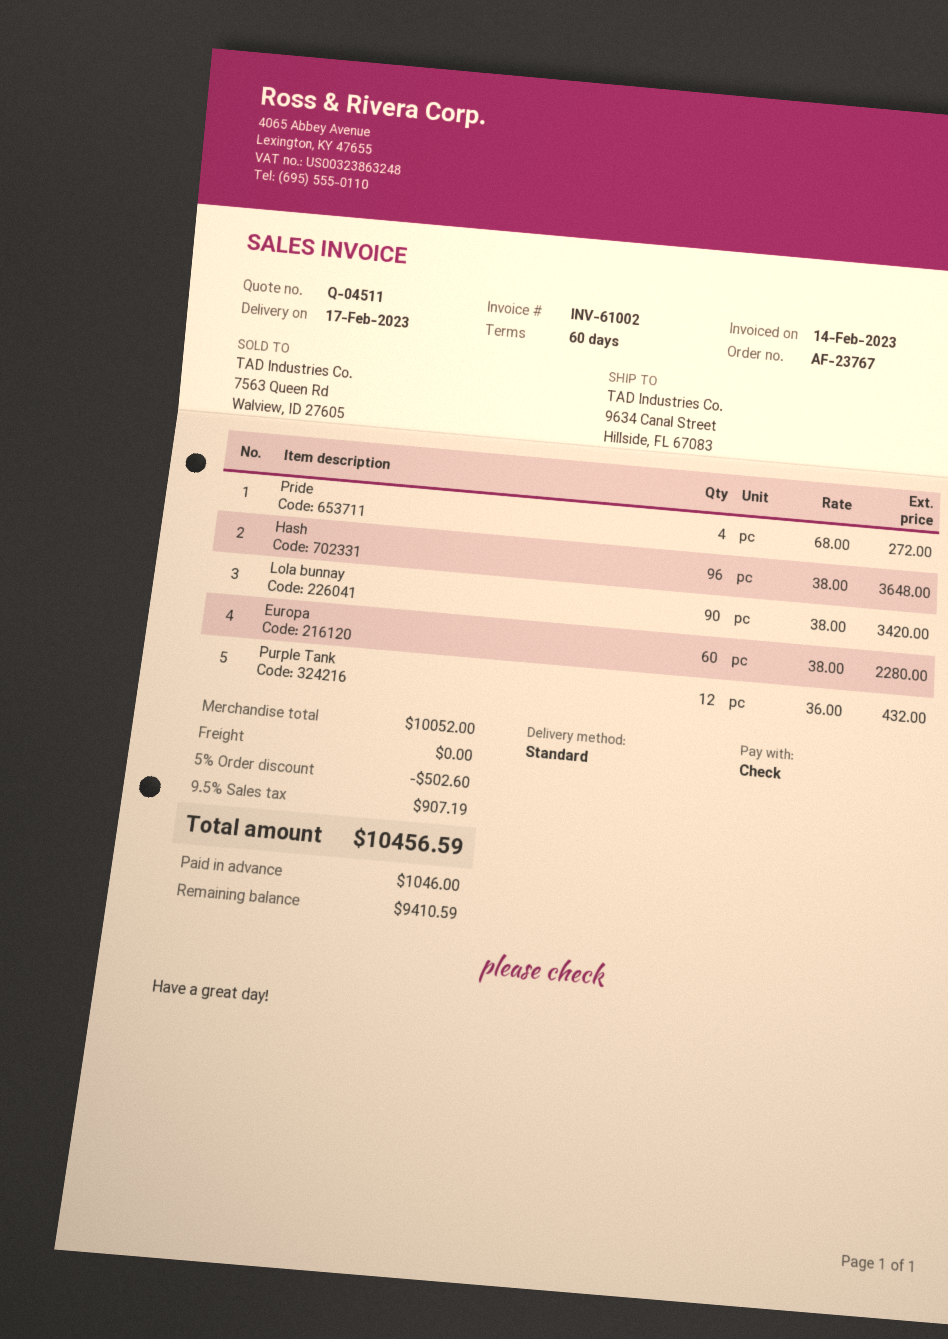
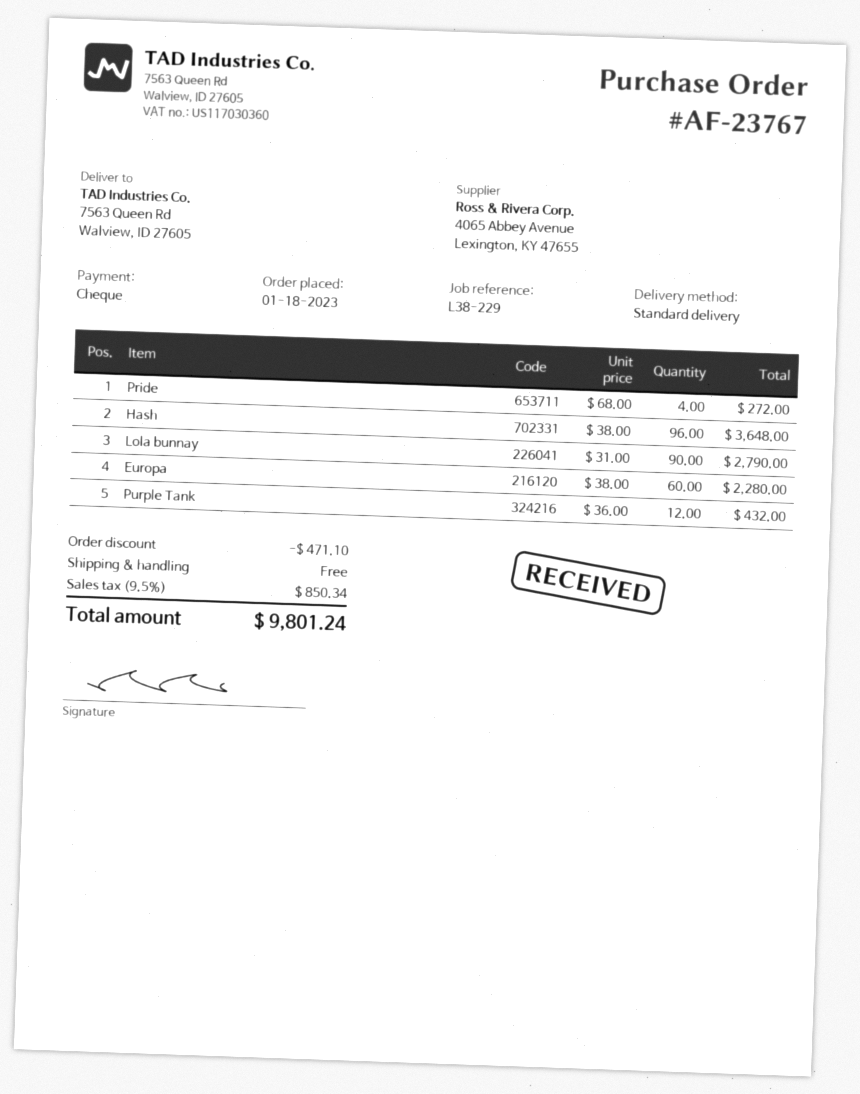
ship to: 9634 Canal Street, Hillside, FL 67083 -> 7563 Queen Rd, Walview, ID 27605
Lola bunnay: 90 x 38.00 = 3420.00 -> 90 x 31.00 = 2790.00
discount: 502.60 -> 471.10
tax: 9.5% = 907.19 -> 9.5% = 850.34
total: 10456.59 -> 9801.24

